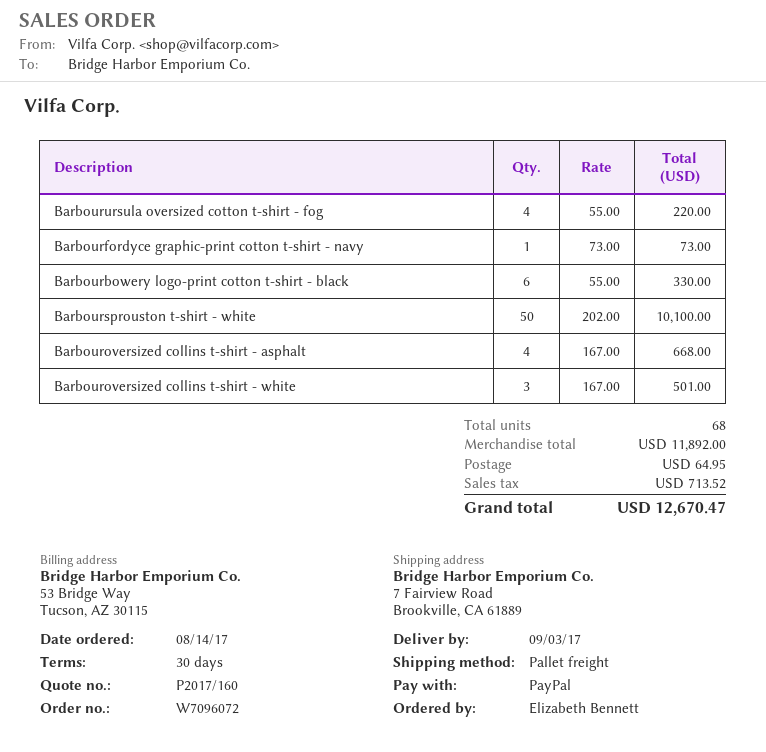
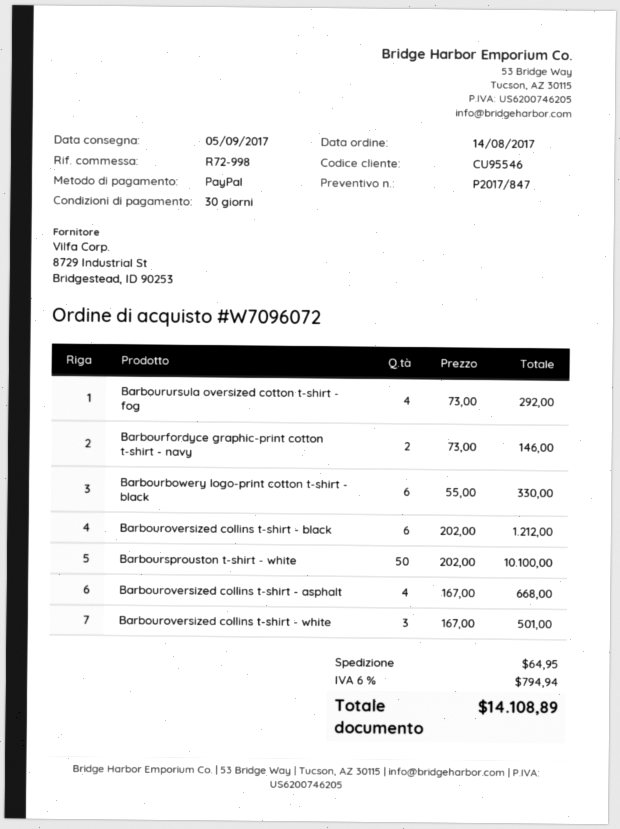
quote number: P2017/160 -> P2017/847
delivery date: 2017-09-03 -> 2017-09-05
Barbourursula oversized cotton t-shirt - fog: 4 x 55.00 = 220.00 -> 4 x 73.00 = 292.00
Barbourfordyce graphic-print cotton t-shirt - navy: 1 x 73.00 = 73.00 -> 2 x 73.00 = 146.00
Barbouroversized collins t-shirt - black: none -> 6 x 202.00 = 1212.00
tax: 713.52 -> 794.94
total: 12670.47 -> 14108.89

